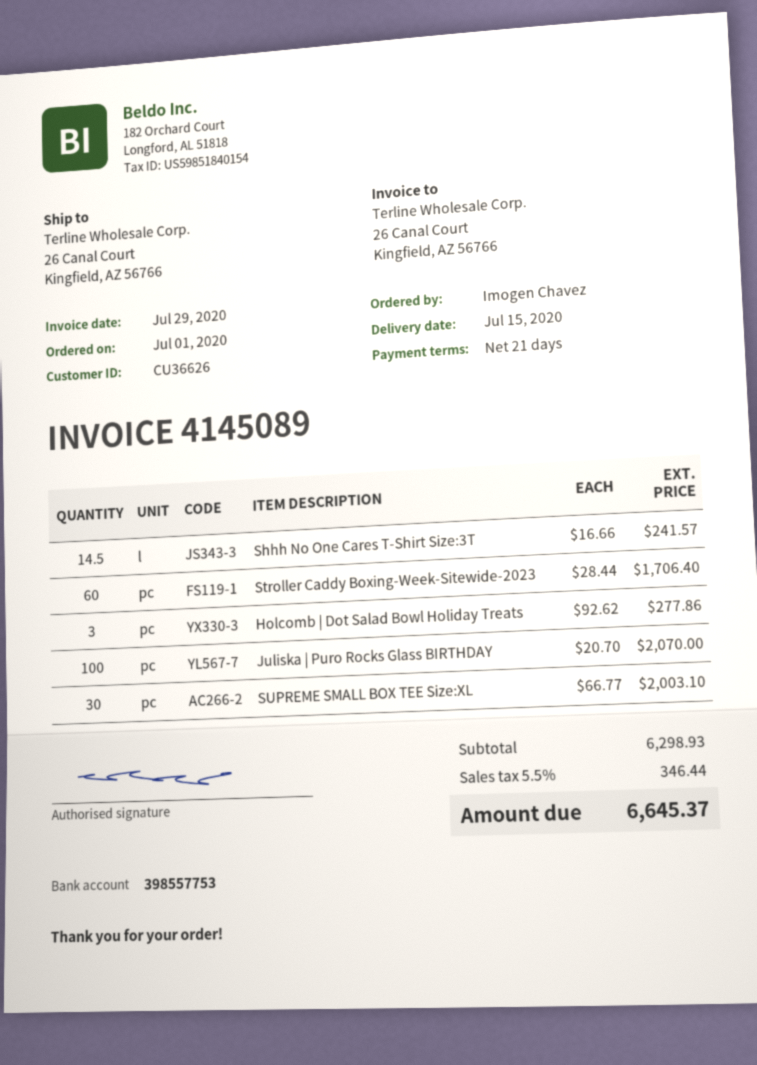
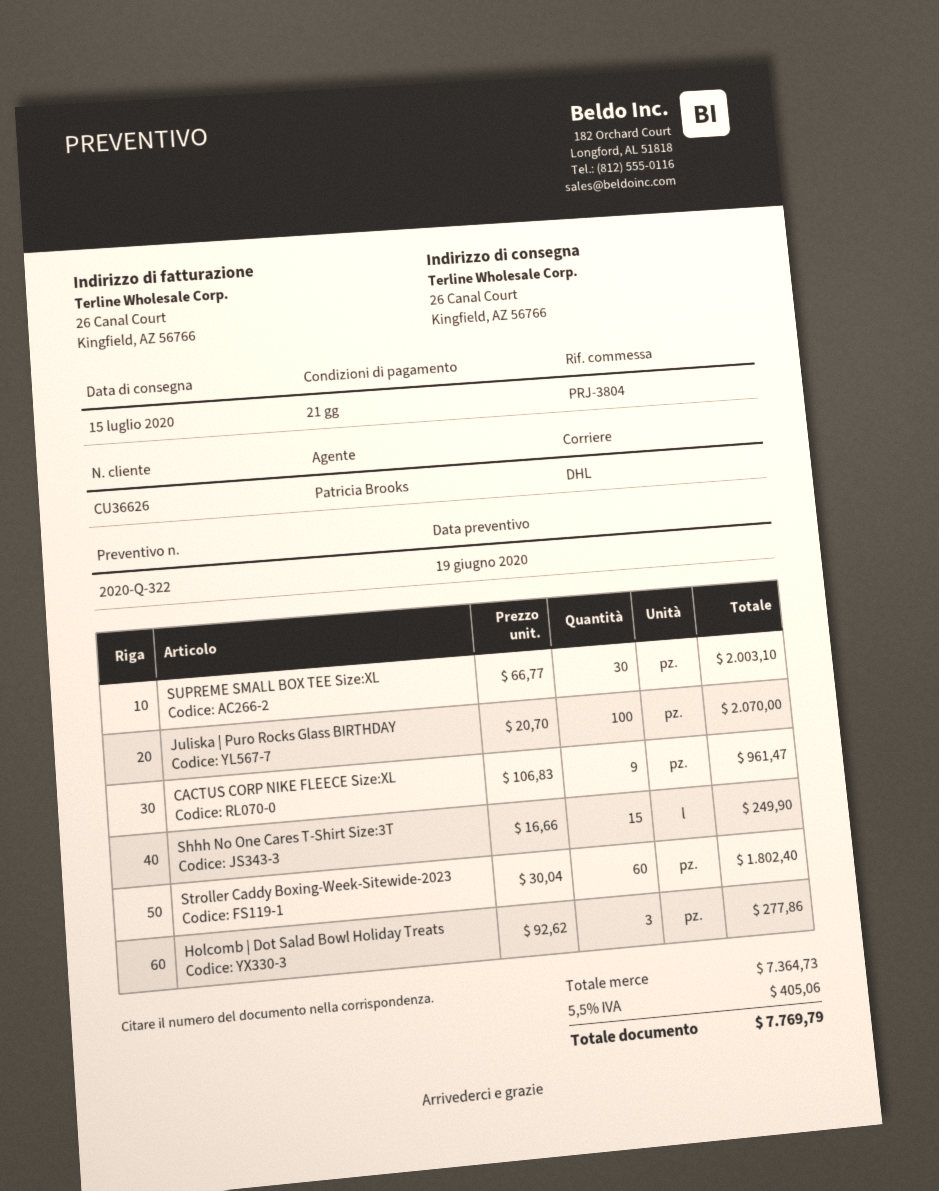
Shhh No One Cares T-Shirt Size:3T: 14.5 x 16.66 = 241.57 -> 15 x 16.66 = 249.90
Stroller Caddy Boxing-Week-Sitewide-2023: 60 x 28.44 = 1706.40 -> 60 x 30.04 = 1802.40
CACTUS CORP NIKE FLEECE Size:XL: none -> 9 x 106.83 = 961.47
subtotal: 6298.93 -> 7364.73
tax: 5.5% = 346.44 -> 5.5% = 405.06
total: 6645.37 -> 7769.79

